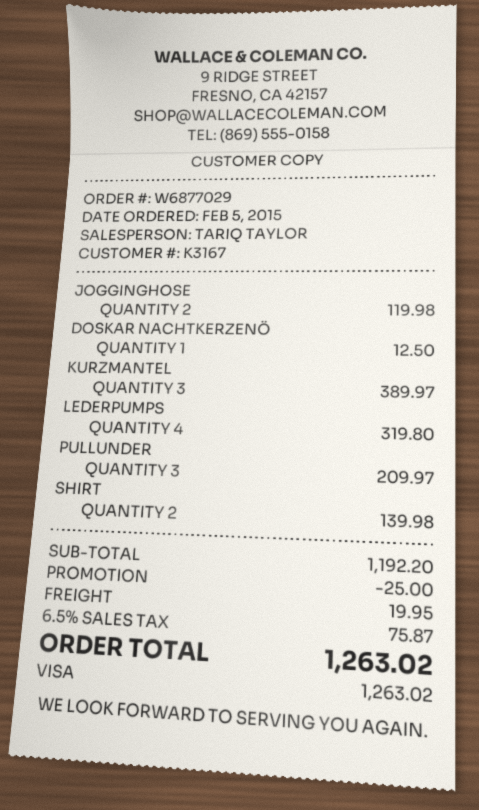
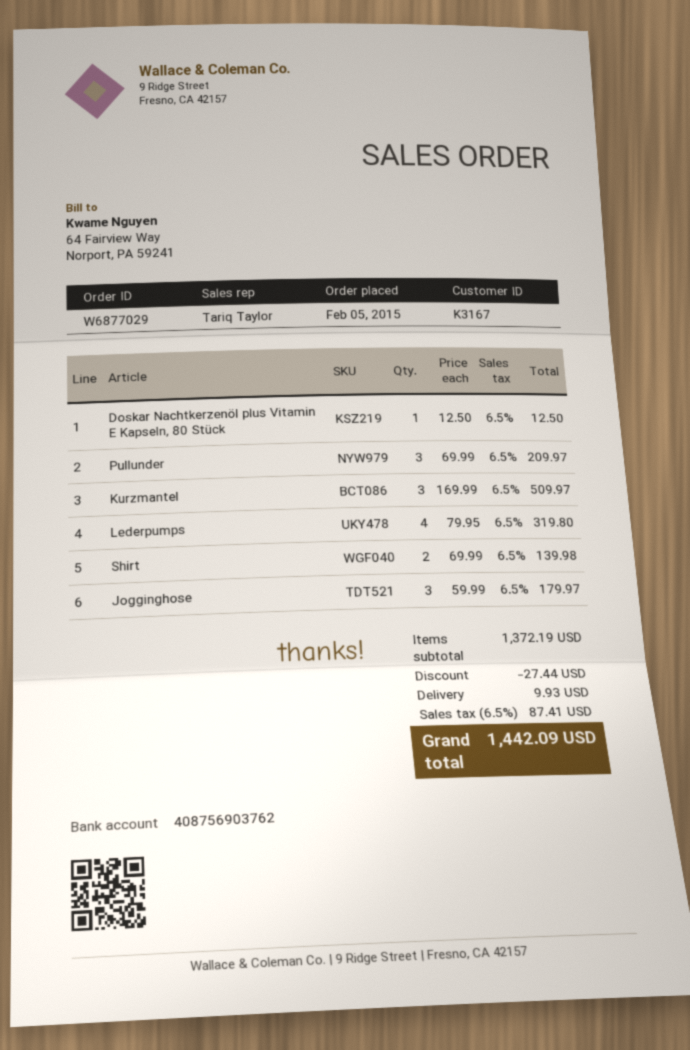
JOGGINGHOSE: 2 for 119.98 -> 3 for 179.97
KURZMANTEL: 3 for 389.97 -> 3 for 509.97
subtotal: 1192.20 -> 1372.19
discount: 25.00 -> 27.44
shipping: 19.95 -> 9.93
tax: 6.5% = 75.87 -> 6.5% = 87.41
total: 1263.02 -> 1442.09

